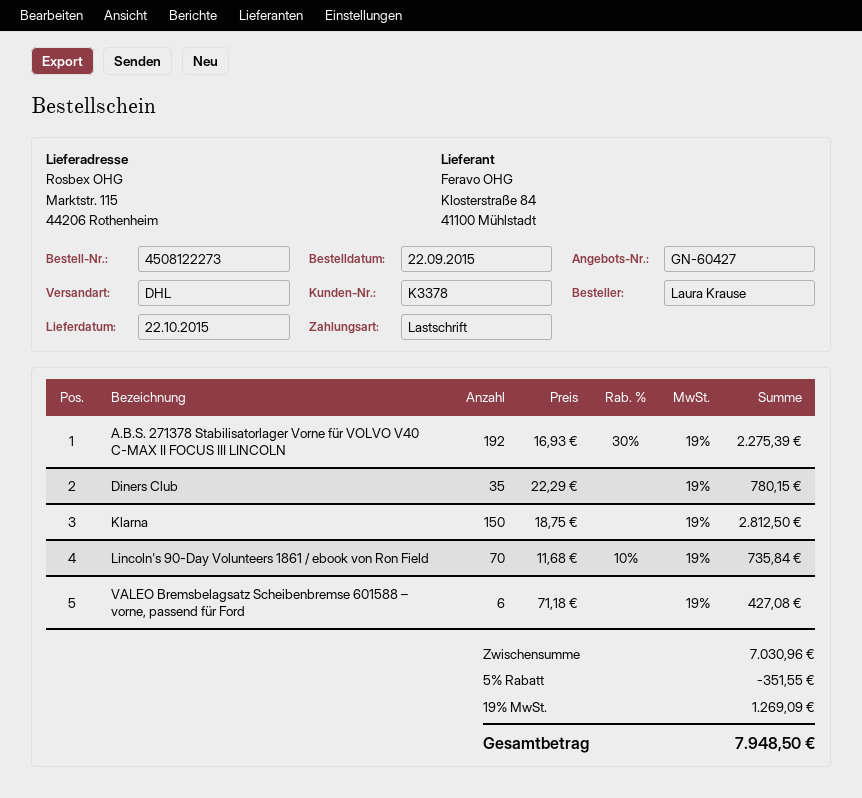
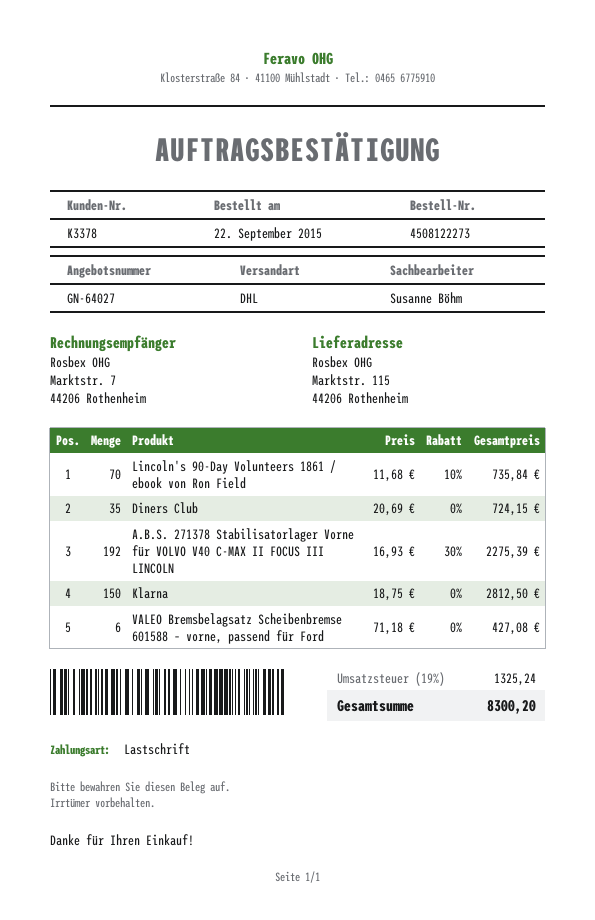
quote number: GN-60427 -> GN-64027
Diners Club: 35 x 22.29 = 780.15 -> 35 x 20.69 = 724.15
discount: 5% = 351.55 -> none
tax: 19% = 1269.09 -> 19% = 1325.24
total: 7948.50 -> 8300.20

